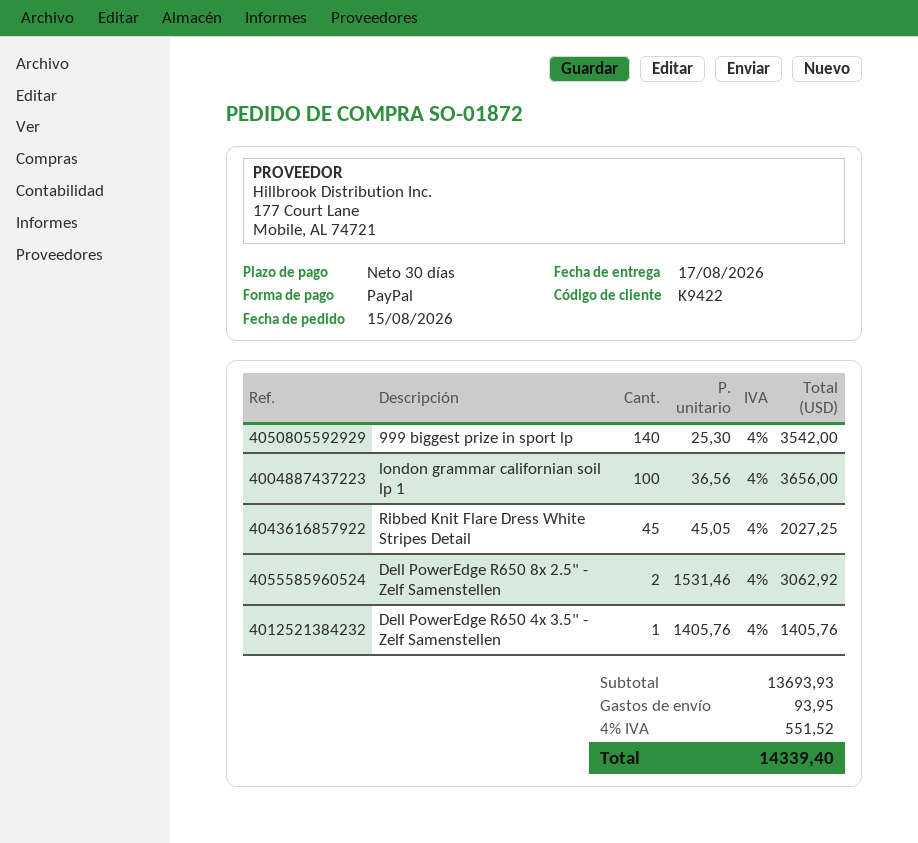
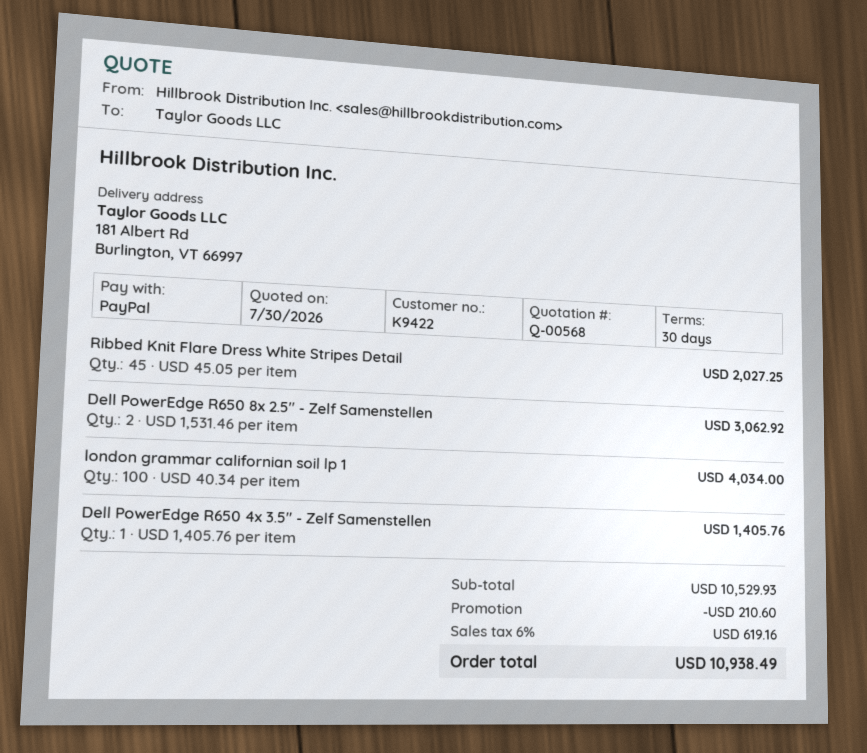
999 biggest prize in sport lp: 140 x 25.30 = 3542.00 -> none
london grammar californian soil lp 1: 100 x 36.56 = 3656.00 -> 100 x 40.34 = 4034.00
subtotal: 13693.93 -> 10529.93
discount: none -> 210.60
shipping: 93.95 -> none
tax: 4% = 551.52 -> 6% = 619.16
total: 14339.40 -> 10938.49

